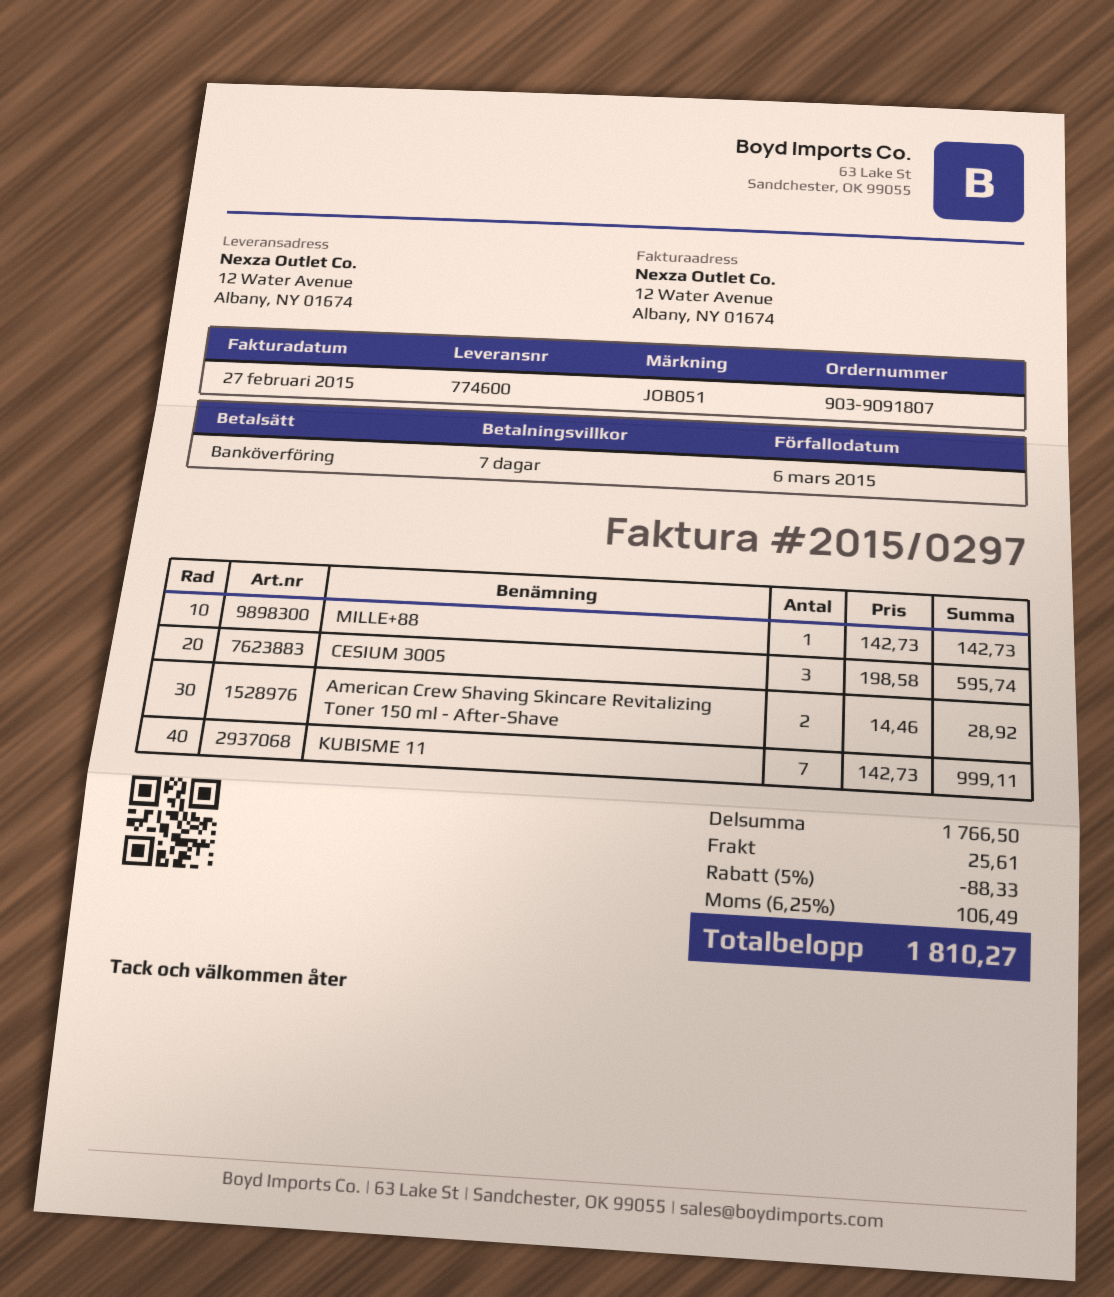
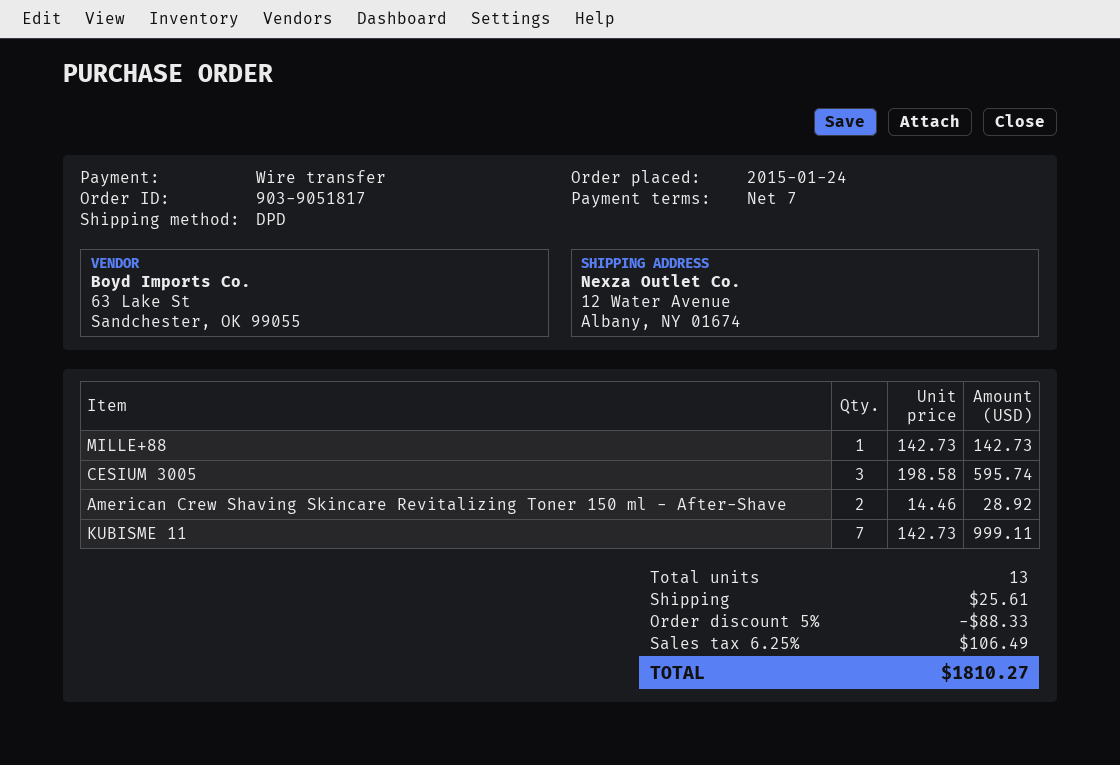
order number: 903-9091807 -> 903-9051817

